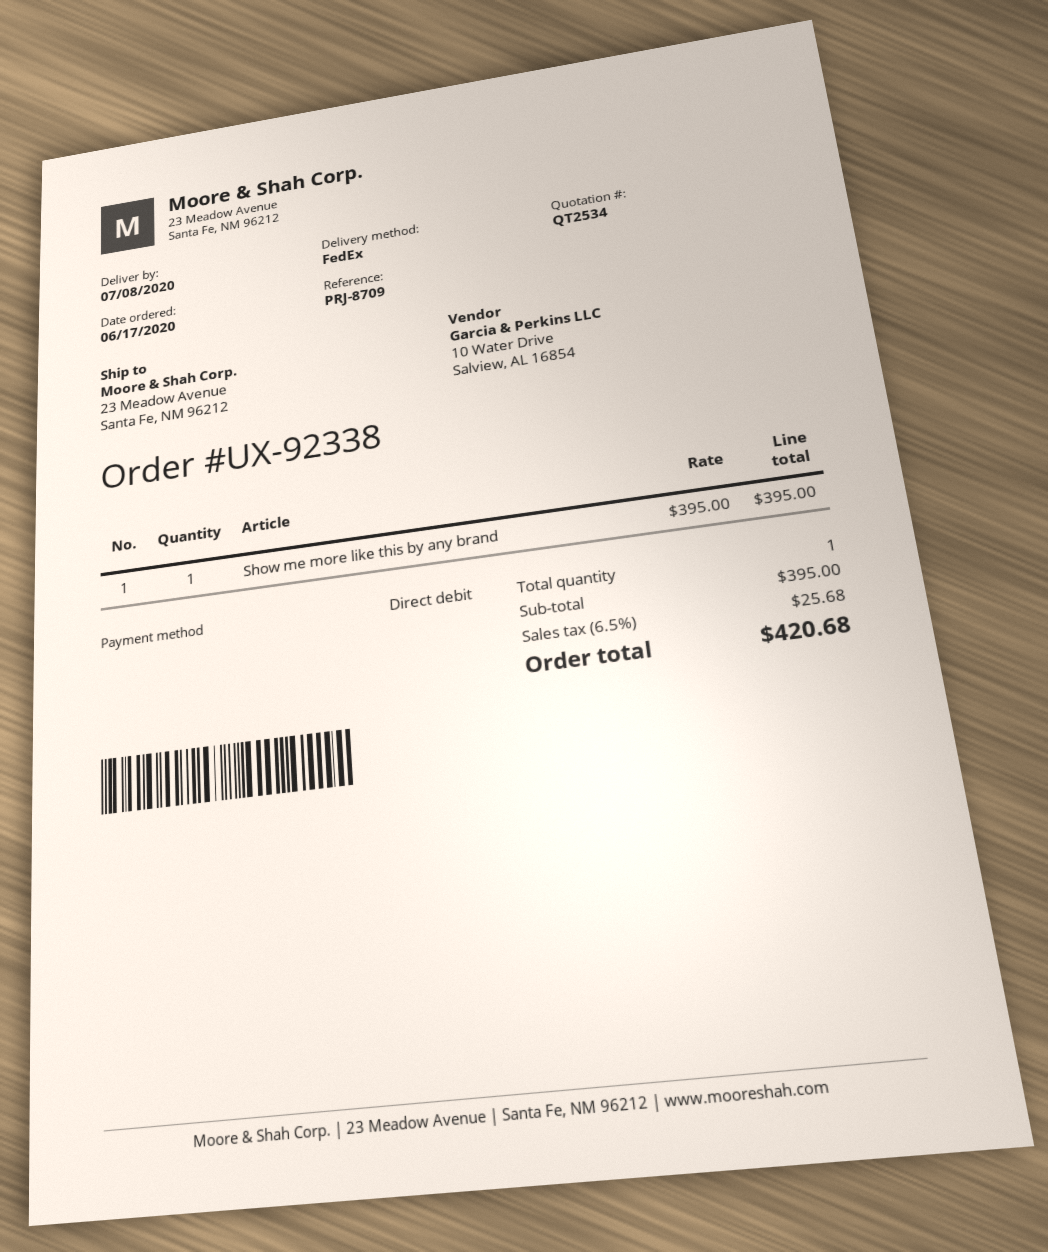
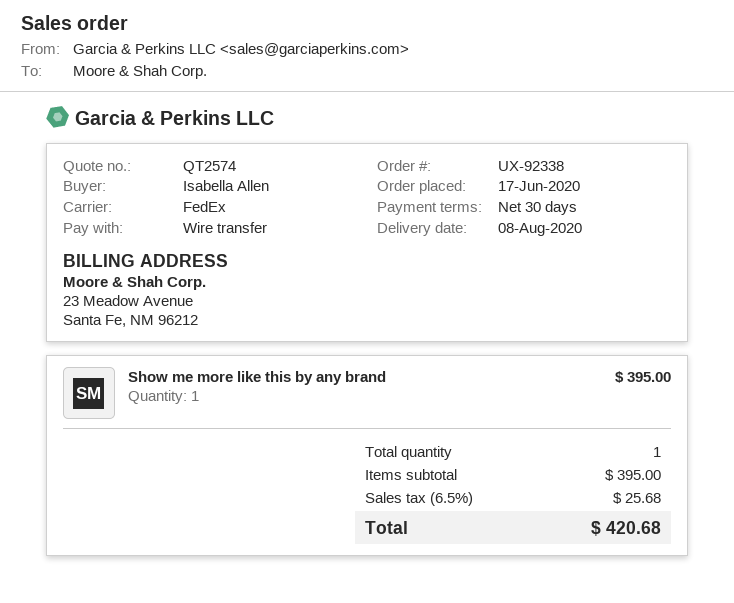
quote number: QT2534 -> QT2574
delivery date: 2020-07-08 -> 2020-08-08
payment method: direct debit -> bank transfer

